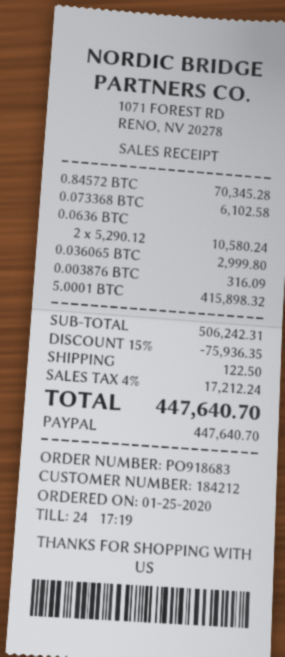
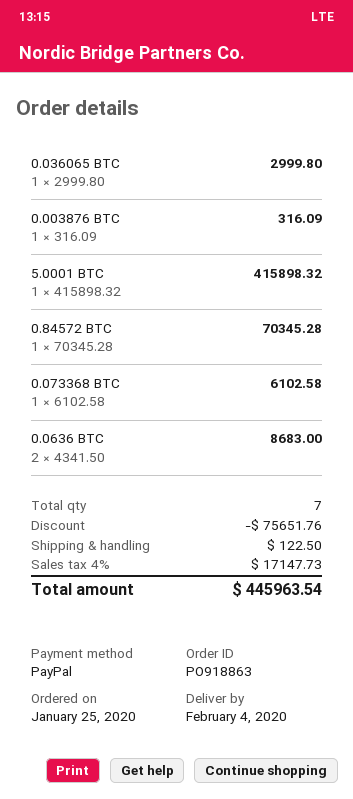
order number: PO918683 -> PO918863
0.0636 BTC: 2 x 5290.12 = 10580.24 -> 2 x 4341.50 = 8683.00
discount: 75936.35 -> 75651.76
tax: 4% = 17212.24 -> 4% = 17147.73
total: 447640.70 -> 445963.54

